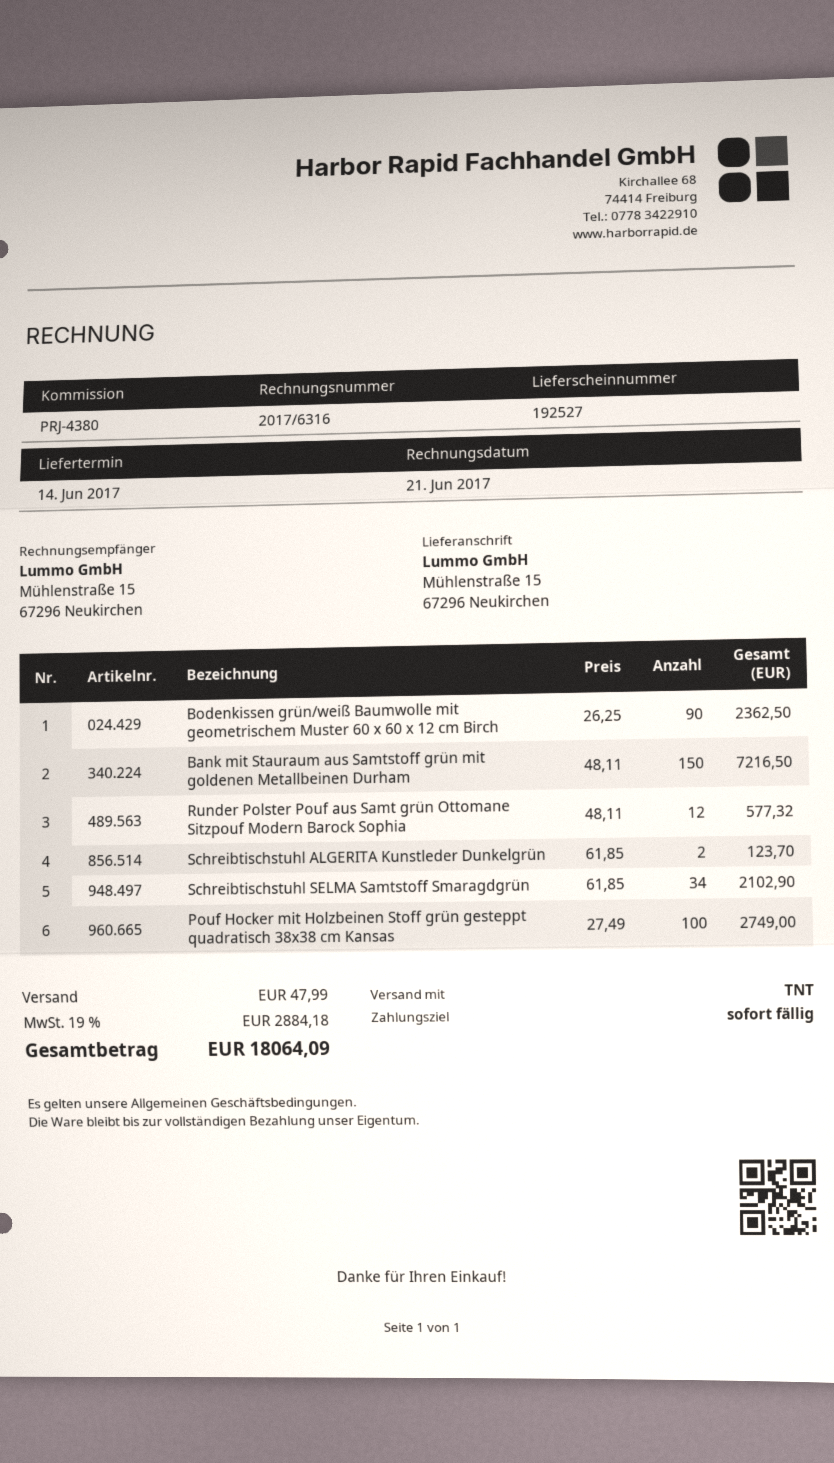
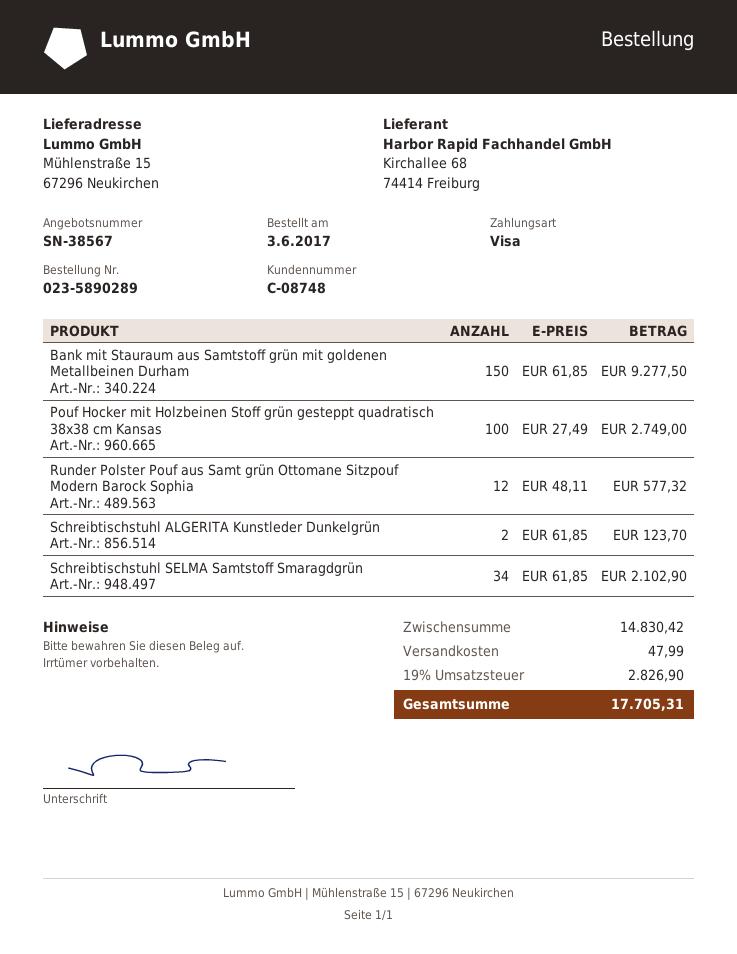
Bodenkissen grün/weiß Baumwolle mit geometrischem Muster 60 x 60 x 12 cm Birch: 90 x 26.25 = 2362.50 -> none
Bank mit Stauraum aus Samtstoff grün mit goldenen Metallbeinen Durham: 150 x 48.11 = 7216.50 -> 150 x 61.85 = 9277.50
tax: 19% = 2884.18 -> 19% = 2826.90
total: 18064.09 -> 17705.31

